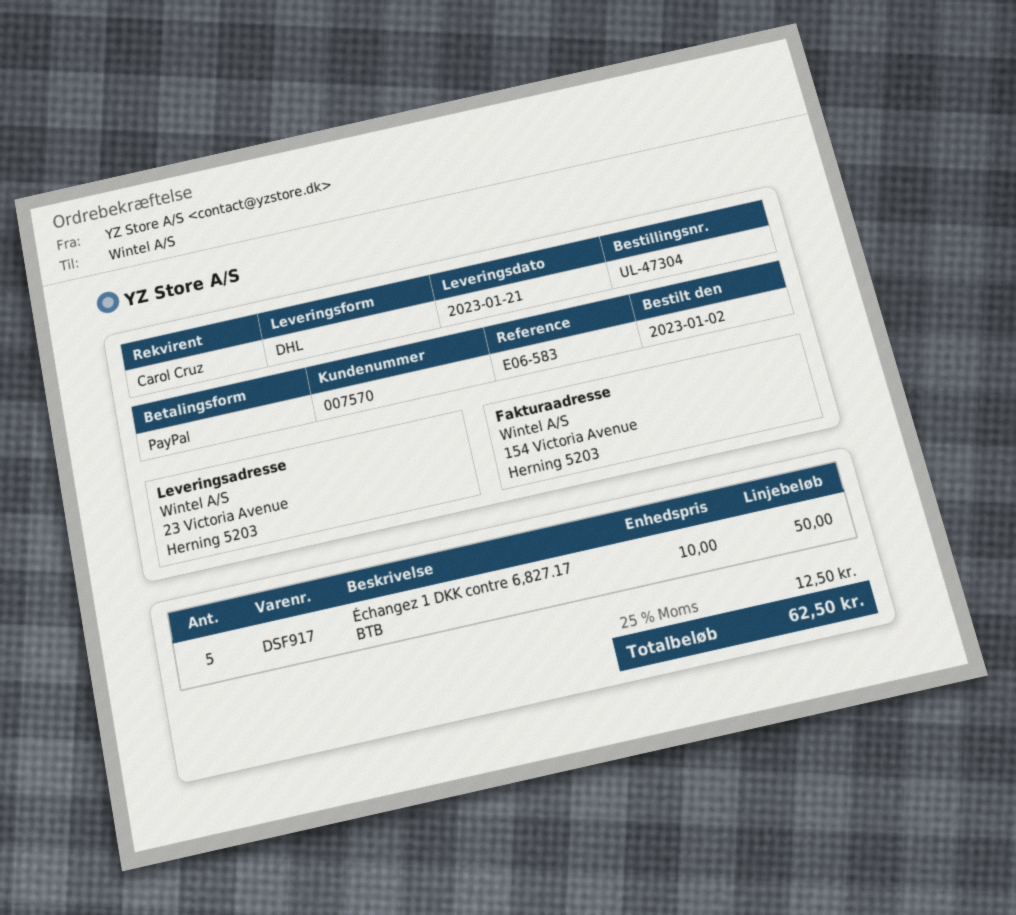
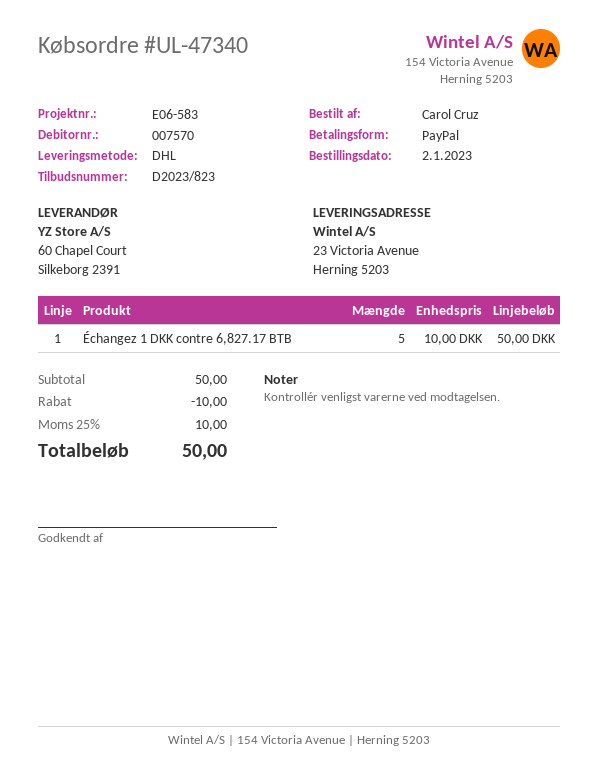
order number: UL-47304 -> UL-47340
discount: none -> 10.00
tax: 25% = 12.50 -> 25% = 10.00
total: 62.50 -> 50.00

